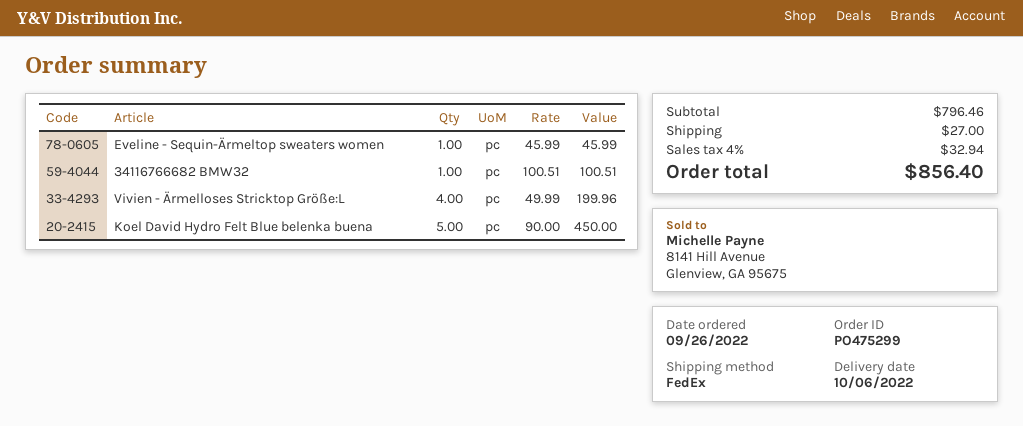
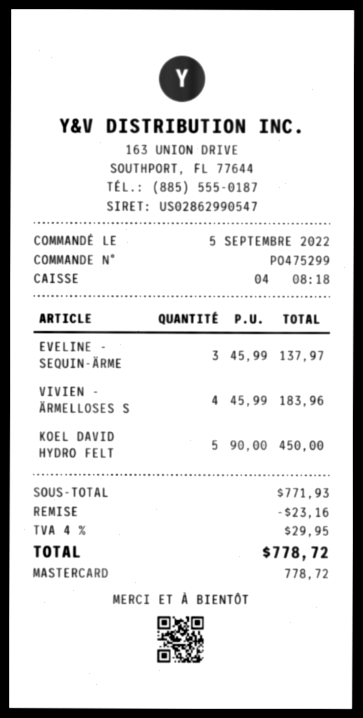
order date: 2022-09-26 -> 2022-09-05
Eveline - Sequin-Ärmeltop sweaters women: 1 x 45.99 = 45.99 -> 3 x 45.99 = 137.97
34116766682 BMW32: 1 x 100.51 = 100.51 -> none
Vivien - Ärmelloses Stricktop Größe:L: 4 x 49.99 = 199.96 -> 4 x 45.99 = 183.96
subtotal: 796.46 -> 771.93
discount: none -> 23.16
shipping: 27.00 -> none
tax: 4% = 32.94 -> 4% = 29.95
total: 856.40 -> 778.72

